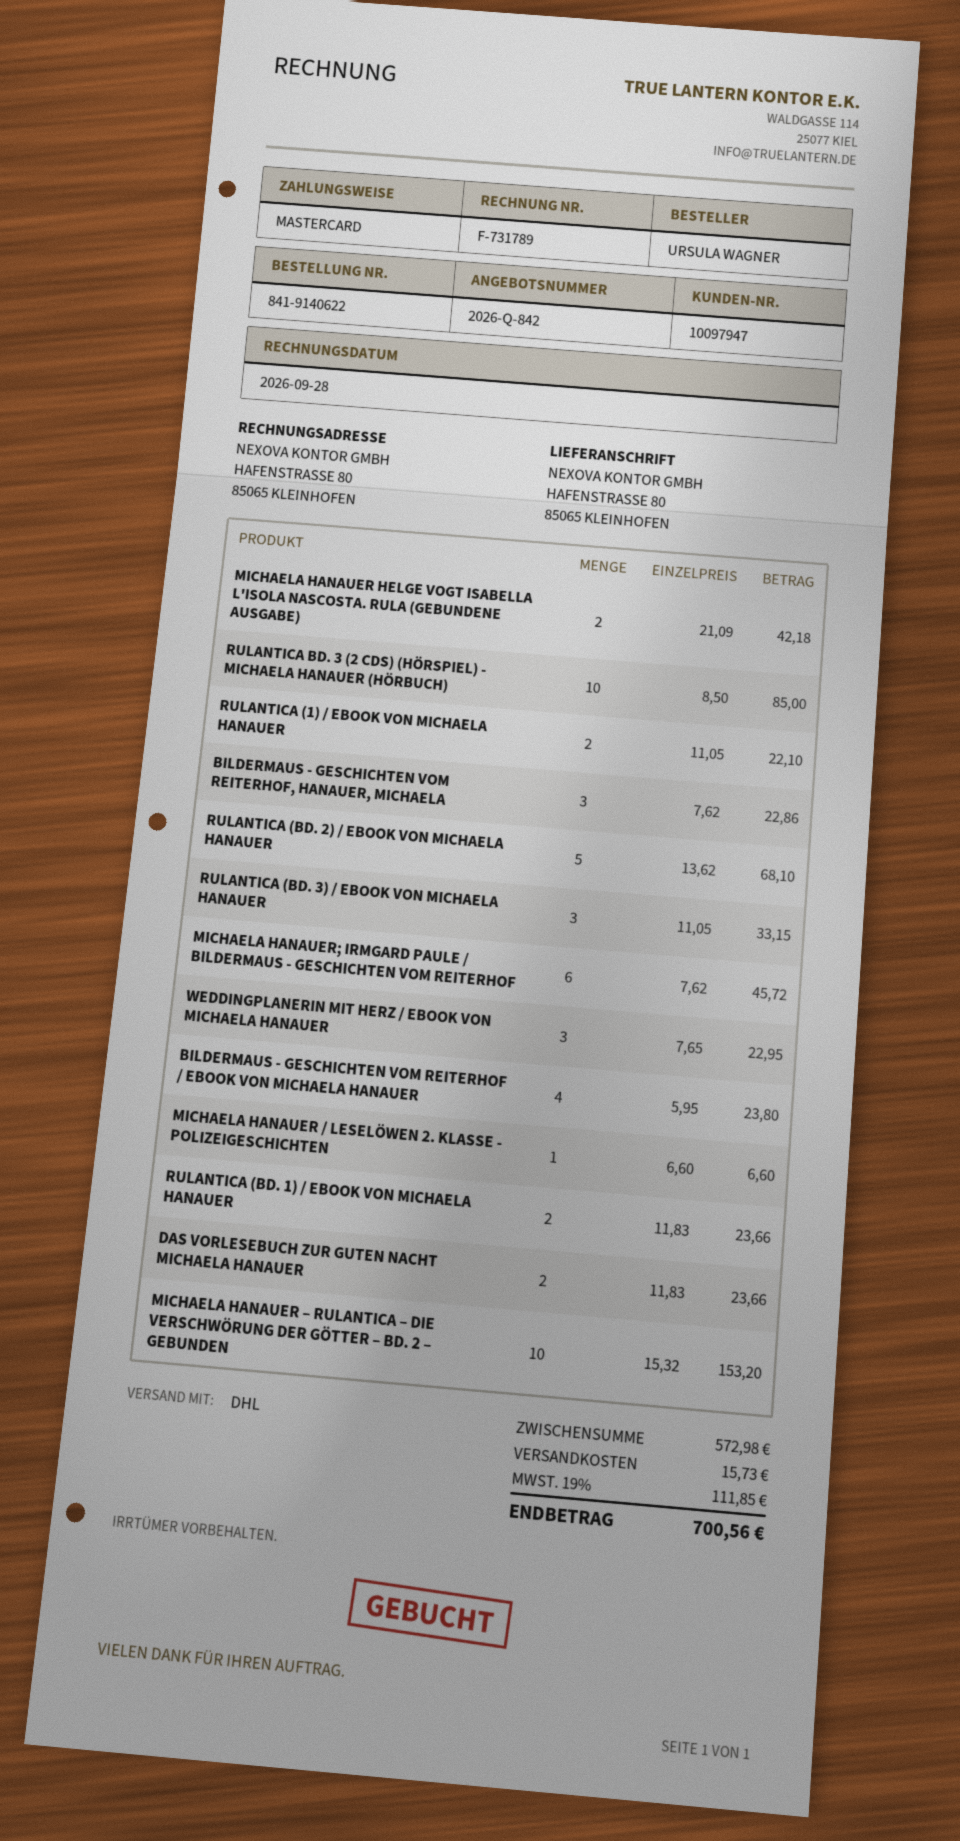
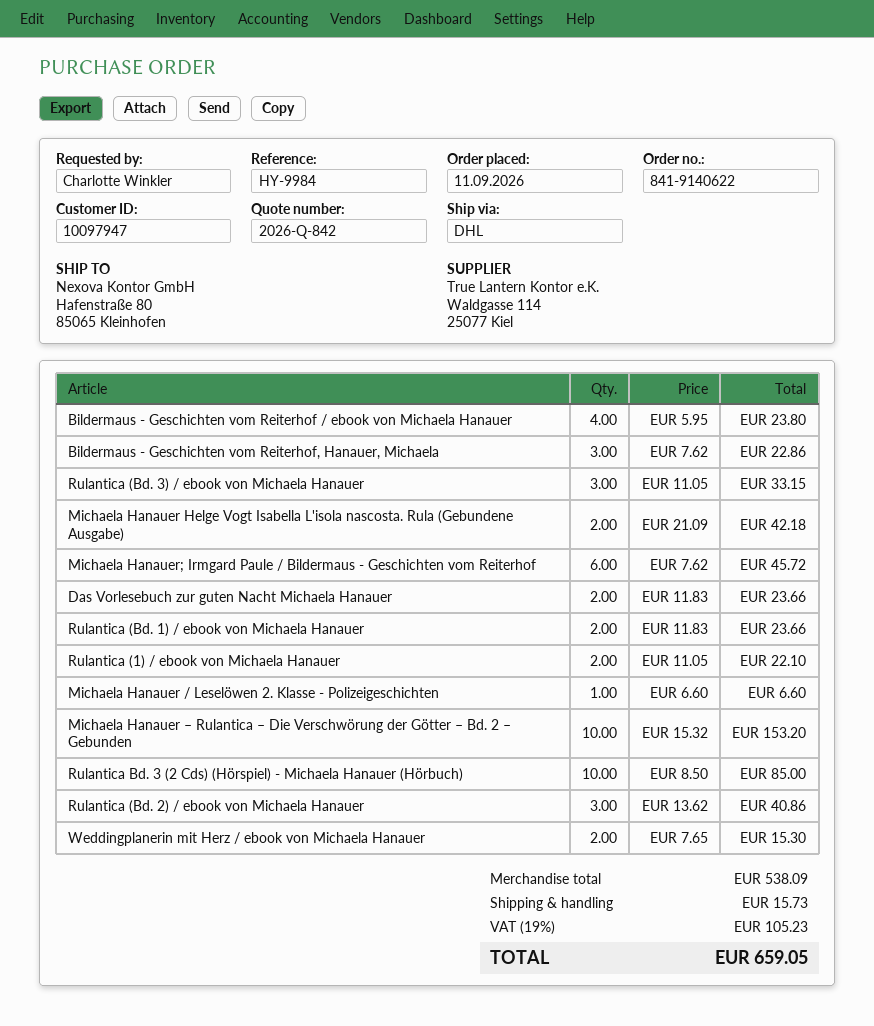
ordered by: URSULA WAGNER -> Charlotte Winkler
RULANTICA (BD. 2) / EBOOK VON MICHAELA HANAUER: 5 x 13.62 = 68.10 -> 3 x 13.62 = 40.86
WEDDINGPLANERIN MIT HERZ / EBOOK VON MICHAELA HANAUER: 3 x 7.65 = 22.95 -> 2 x 7.65 = 15.30
subtotal: 572.98 -> 538.09
tax: 19% = 111.85 -> 19% = 105.23
total: 700.56 -> 659.05

